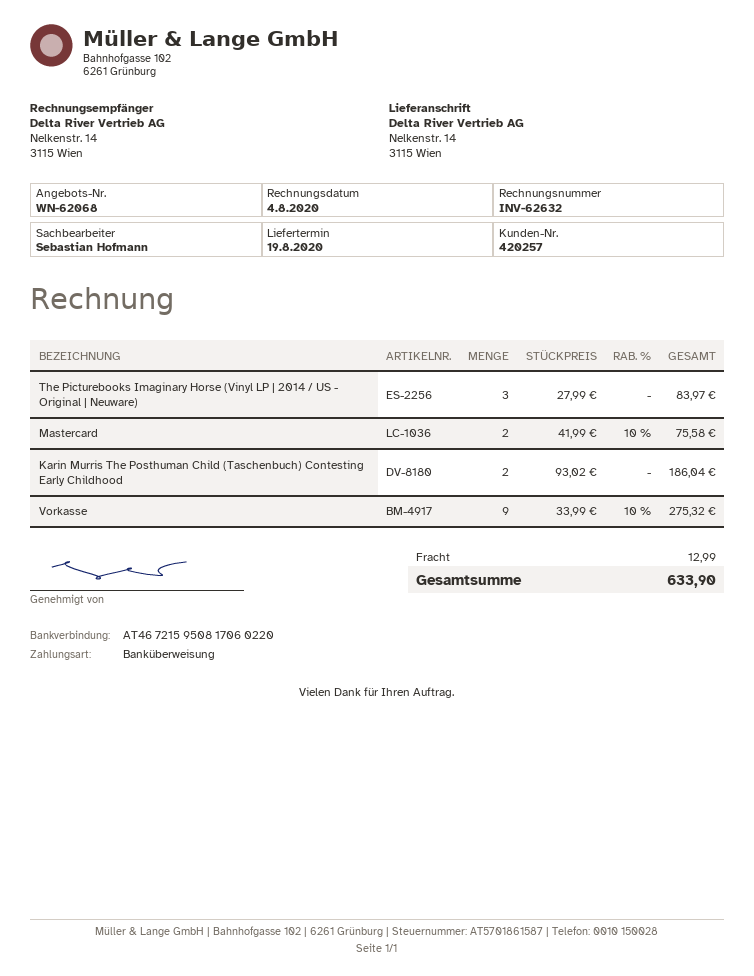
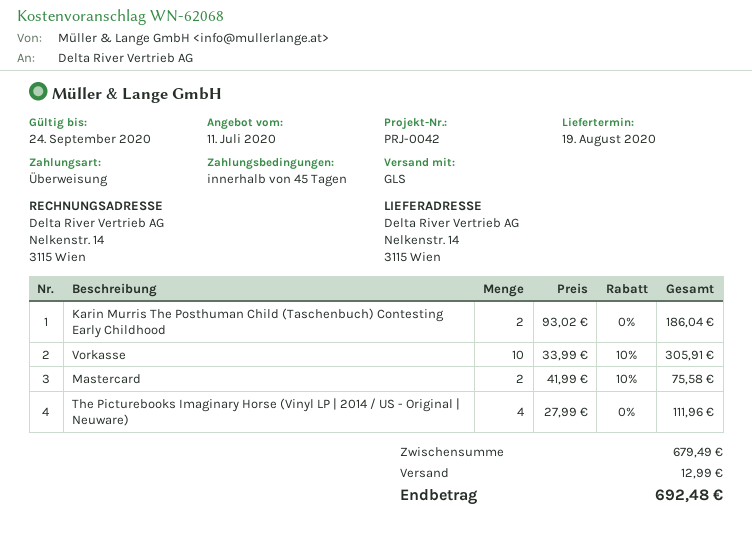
The Picturebooks Imaginary Horse (Vinyl LP | 2014 / US - Original | Neuware): 3 x 27.99 = 83.97 -> 4 x 27.99 = 111.96
Vorkasse: 9 x 33.99 - 10% = 275.32 -> 10 x 33.99 - 10% = 305.91
total: 633.90 -> 692.48

